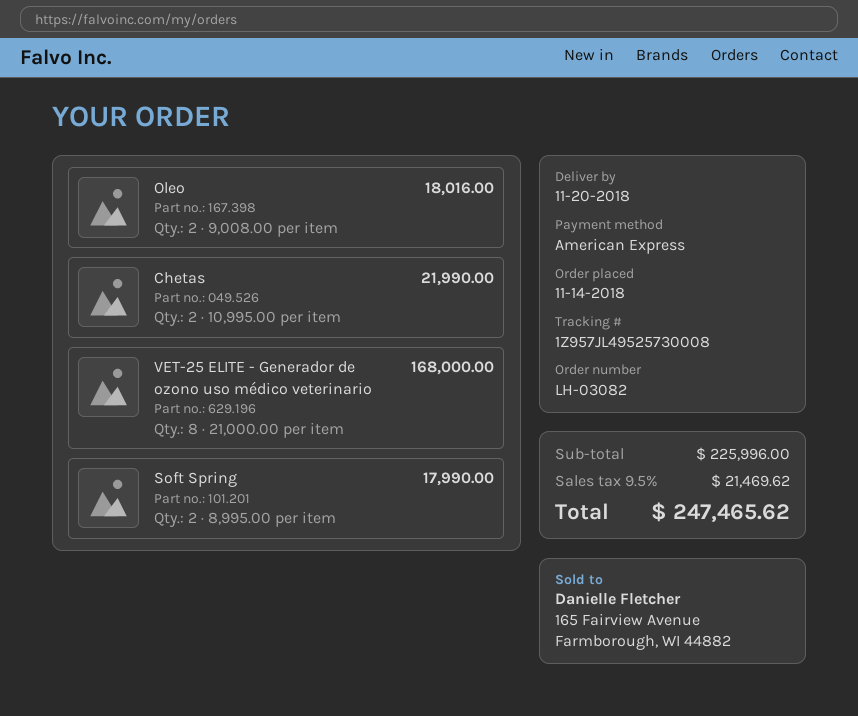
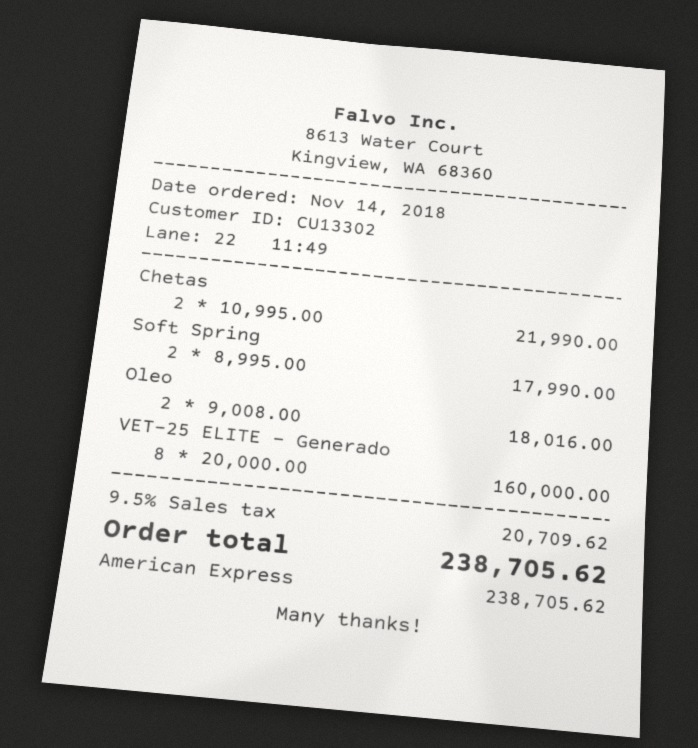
VET-25 ELITE - Generador de ozono uso médico veterinario: 8 x 21000.00 = 168000.00 -> 8 x 20000.00 = 160000.00
tax: 9.5% = 21469.62 -> 9.5% = 20709.62
total: 247465.62 -> 238705.62

